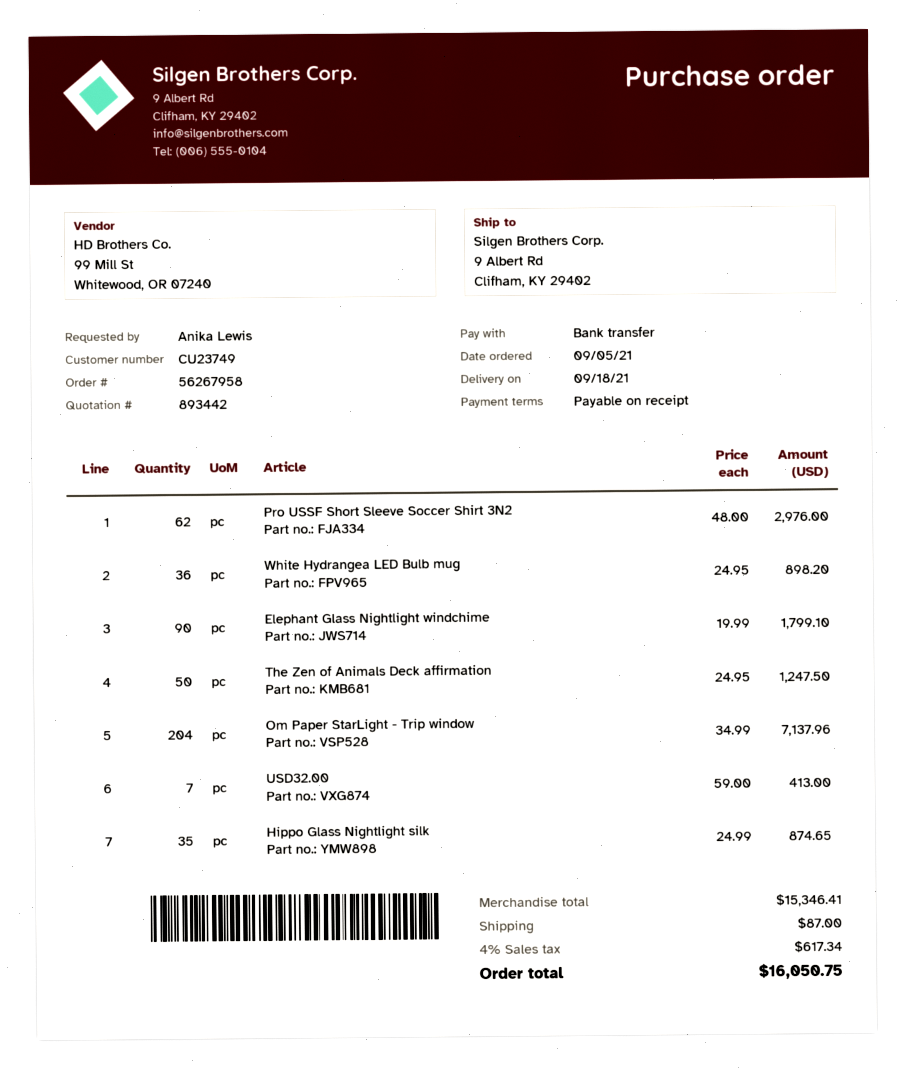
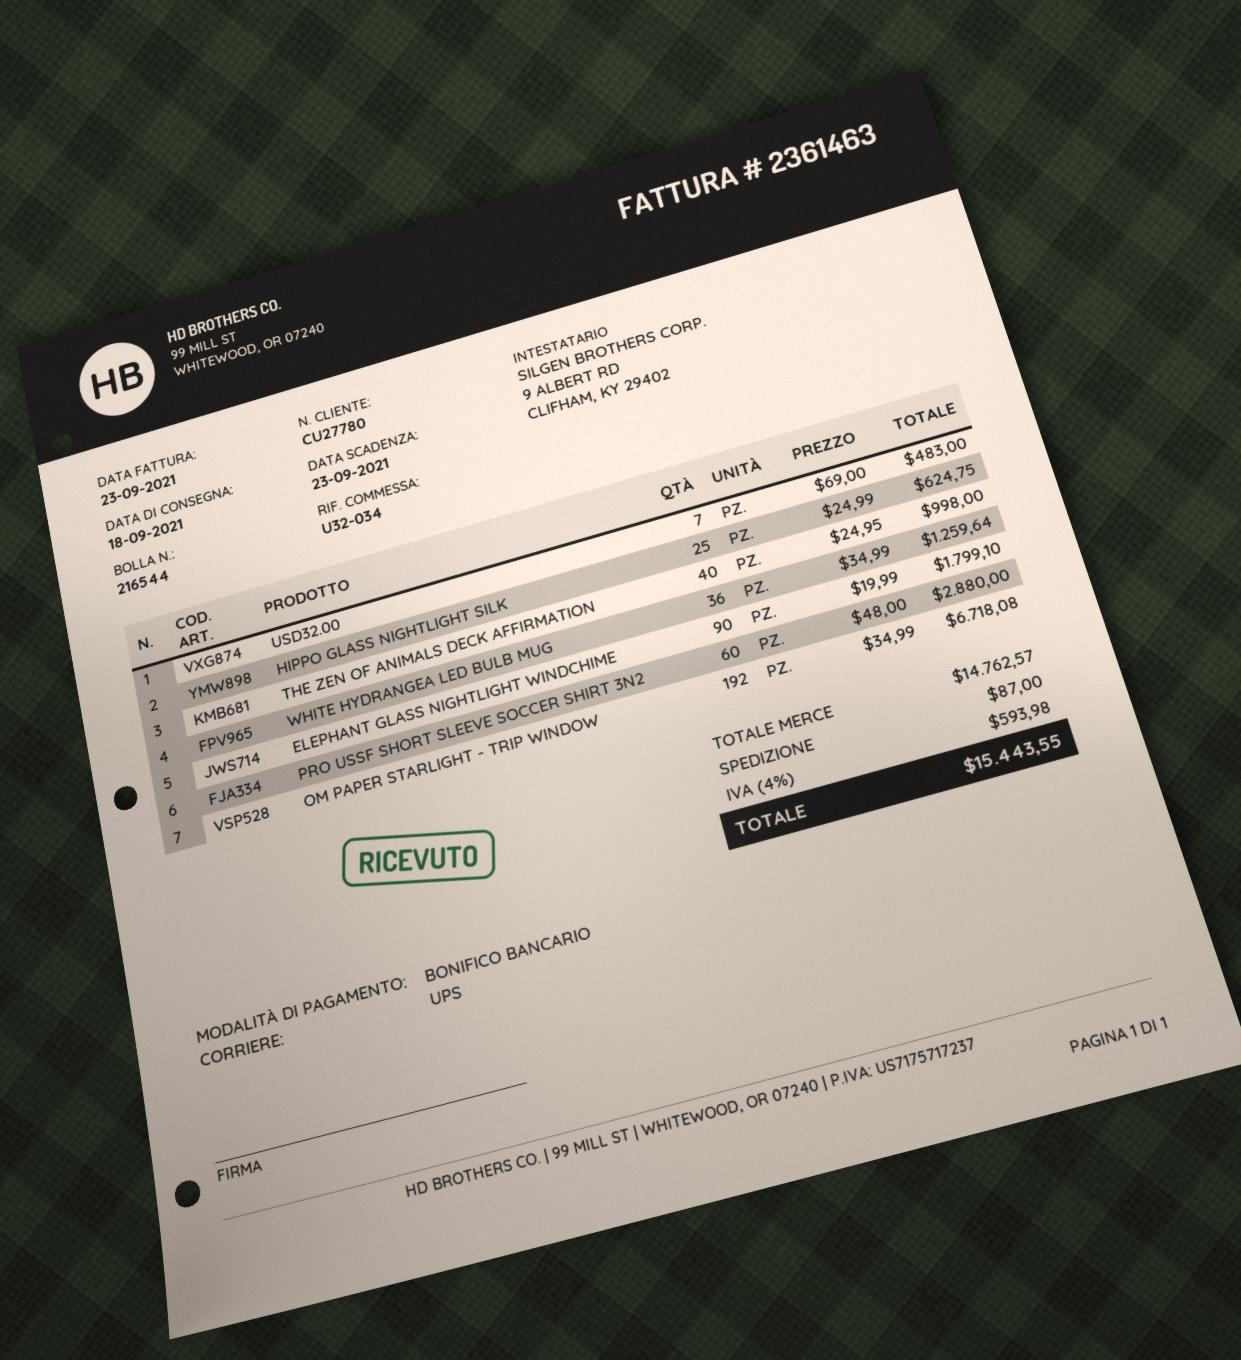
customer number: CU23749 -> CU27780
Pro USSF Short Sleeve Soccer Shirt 3N2: 62 x 48.00 = 2976.00 -> 60 x 48.00 = 2880.00
White Hydrangea LED Bulb mug: 36 x 24.95 = 898.20 -> 36 x 34.99 = 1259.64
The Zen of Animals Deck affirmation: 50 x 24.95 = 1247.50 -> 40 x 24.95 = 998.00
Om Paper StarLight - Trip window: 204 x 34.99 = 7137.96 -> 192 x 34.99 = 6718.08
USD32.00: 7 x 59.00 = 413.00 -> 7 x 69.00 = 483.00
Hippo Glass Nightlight silk: 35 x 24.99 = 874.65 -> 25 x 24.99 = 624.75
subtotal: 15346.41 -> 14762.57
tax: 4% = 617.34 -> 4% = 593.98
total: 16050.75 -> 15443.55

